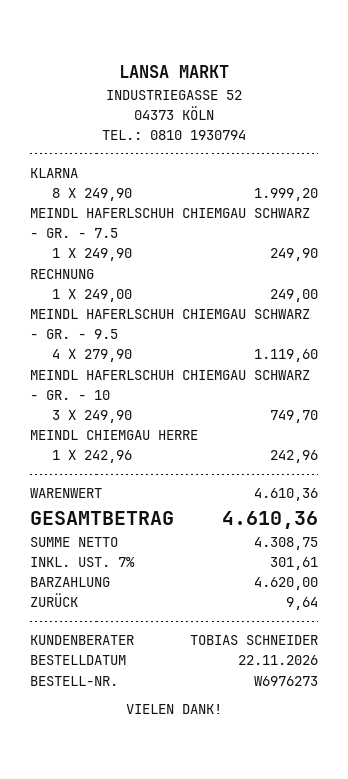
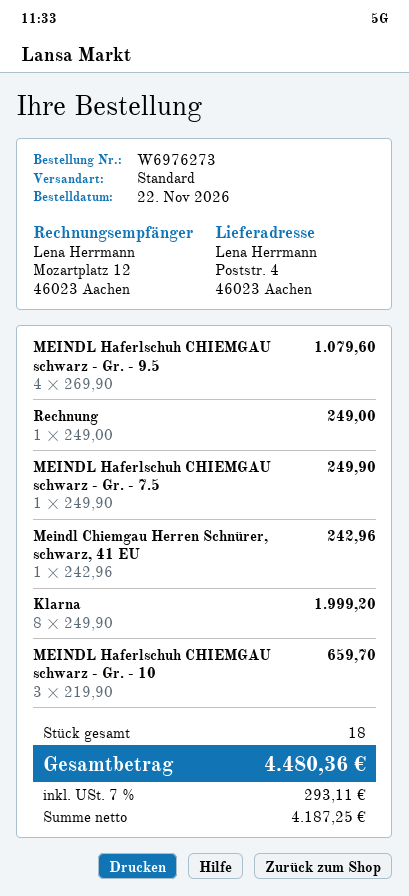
MEINDL HAFERLSCHUH CHIEMGAU SCHWARZ - GR. - 9.5: 4 x 279.90 = 1119.60 -> 4 x 269.90 = 1079.60
MEINDL HAFERLSCHUH CHIEMGAU SCHWARZ - GR. - 10: 3 x 249.90 = 749.70 -> 3 x 219.90 = 659.70
net: 4308.75 -> 4187.25
tax: 7% = 301.61 -> 7% = 293.11
total: 4610.36 -> 4480.36

